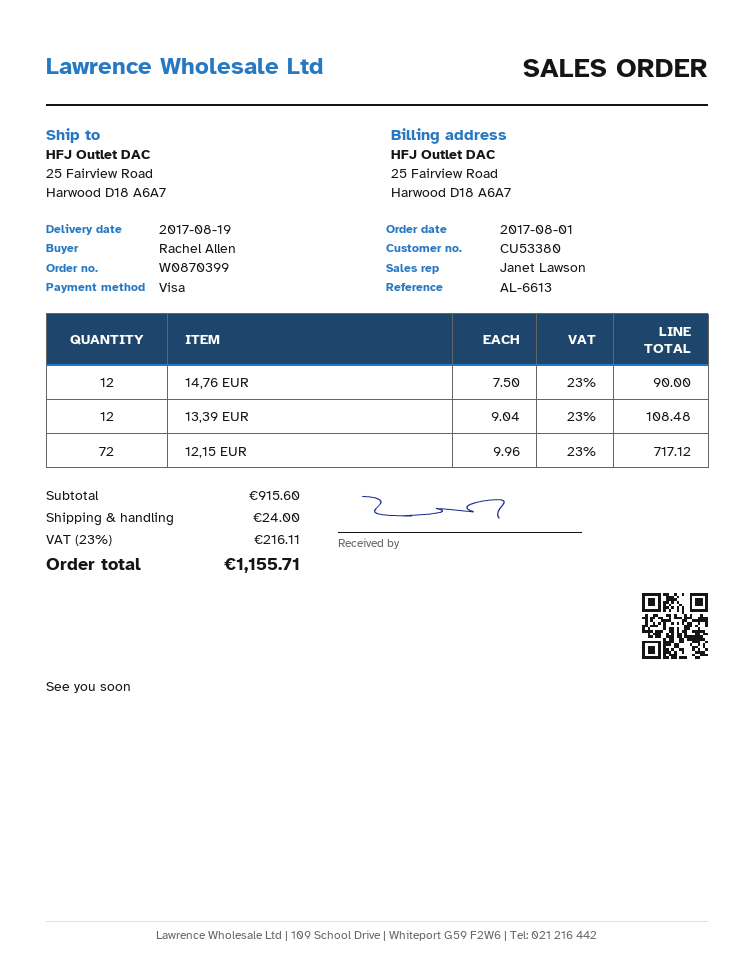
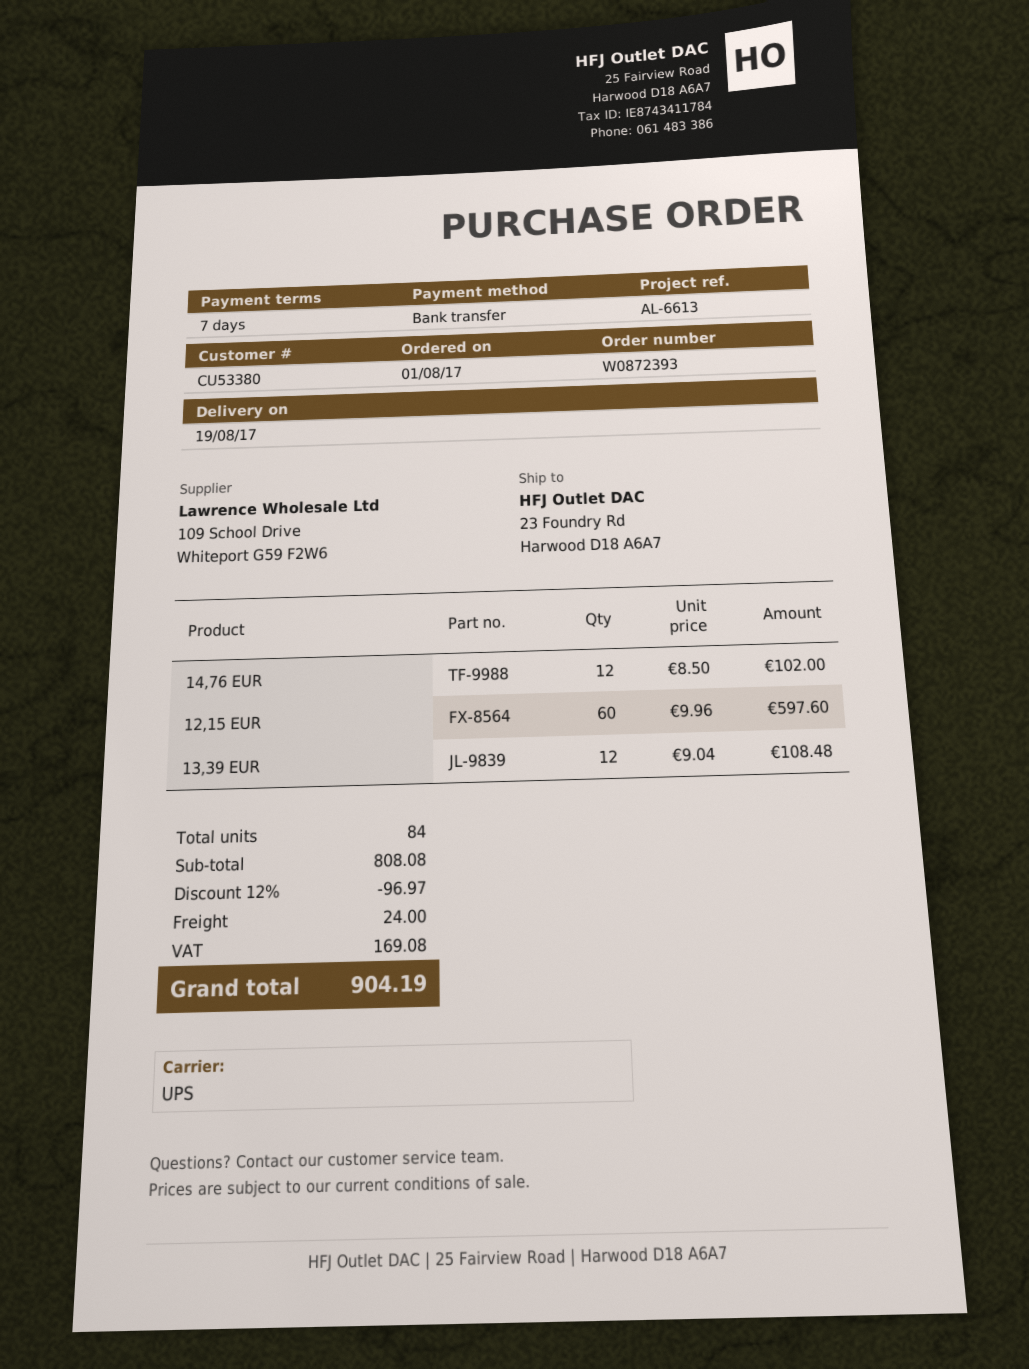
order number: W0870399 -> W0872393
payment method: Visa -> bank transfer
ship to: 25 Fairview Road, Harwood D18 A6A7 -> 23 Foundry Rd, Harwood D18 A6A7
14,76 EUR: 12 x 7.50 = 90.00 -> 12 x 8.50 = 102.00
12,15 EUR: 72 x 9.96 = 717.12 -> 60 x 9.96 = 597.60
subtotal: 915.60 -> 808.08
discount: none -> 12% = 96.97
tax: 216.11 -> 169.08
total: 1155.71 -> 904.19

